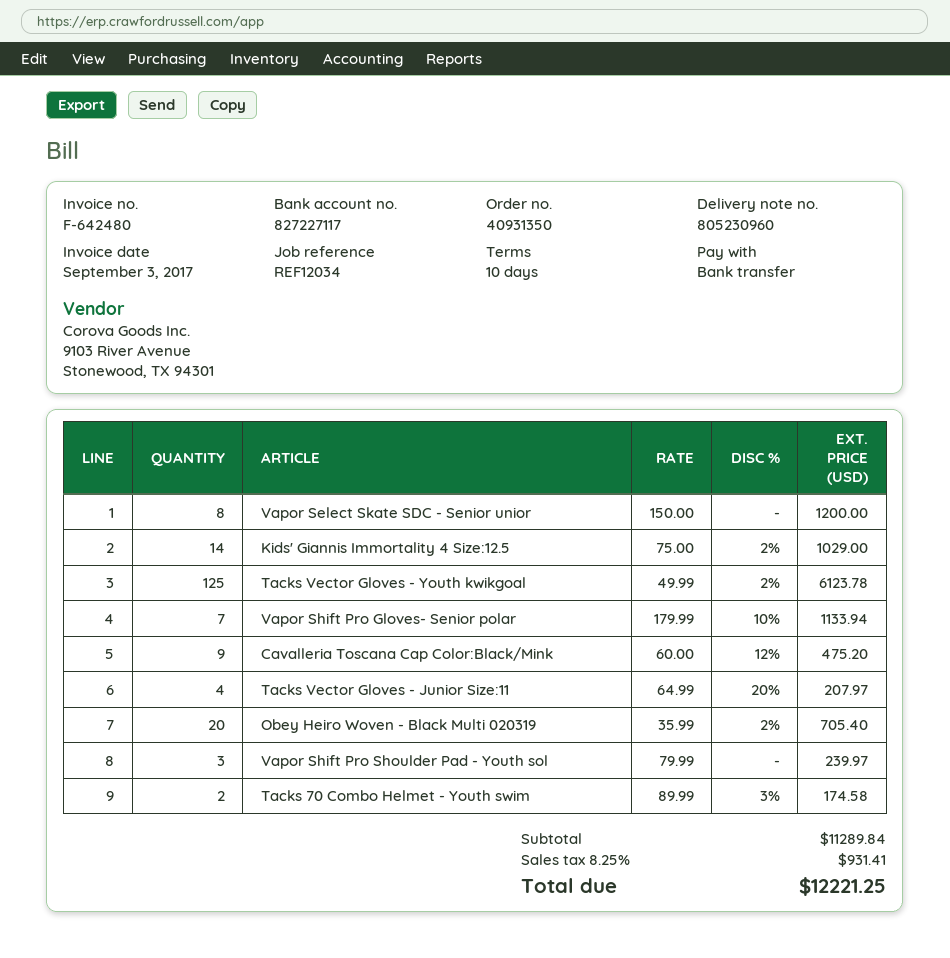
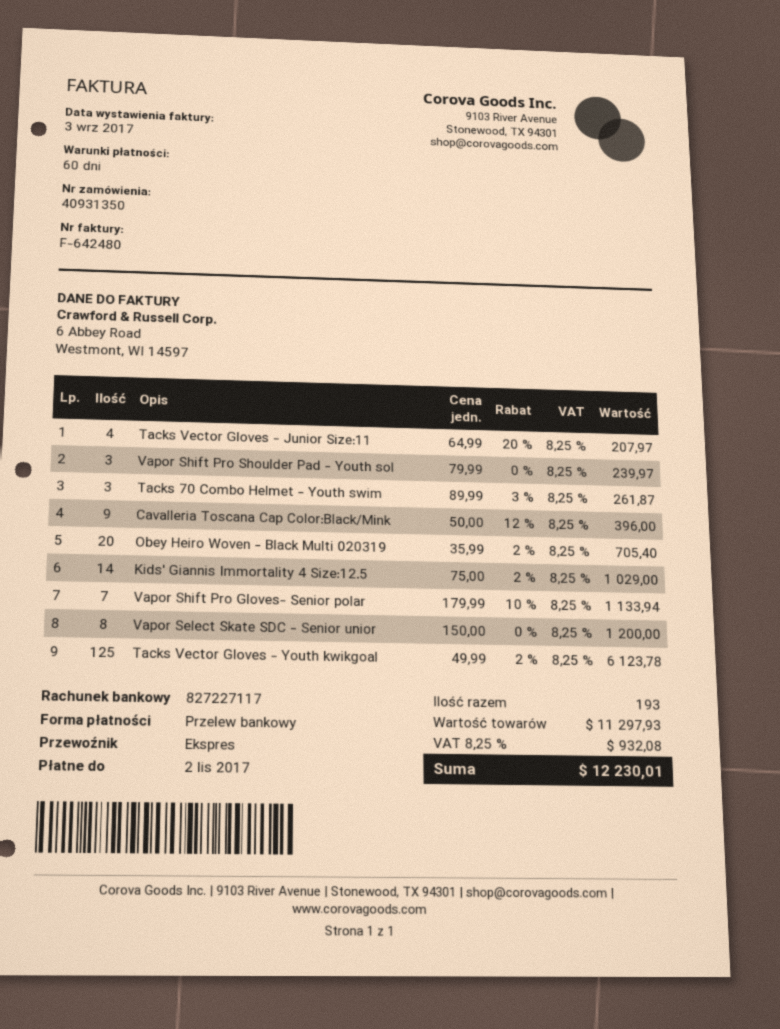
payment terms: 10 days -> 60 days
Cavalleria Toscana Cap Color:Black/Mink: 9 x 60.00 - 12% = 475.20 -> 9 x 50.00 - 12% = 396.00
Tacks 70 Combo Helmet - Youth swim: 2 x 89.99 - 3% = 174.58 -> 3 x 89.99 - 3% = 261.87
subtotal: 11289.84 -> 11297.93
tax: 8.25% = 931.41 -> 8.25% = 932.08
total: 12221.25 -> 12230.01

